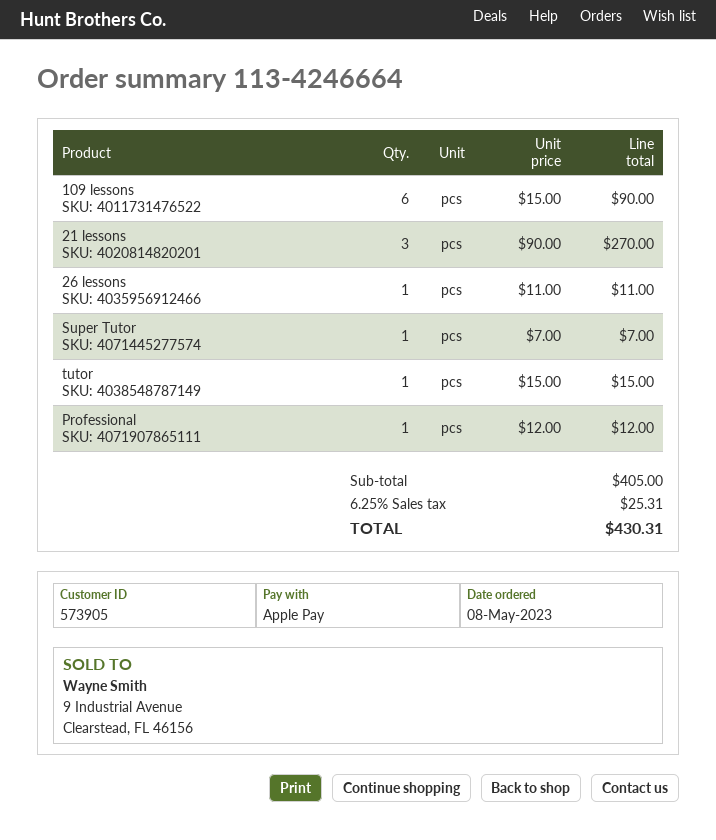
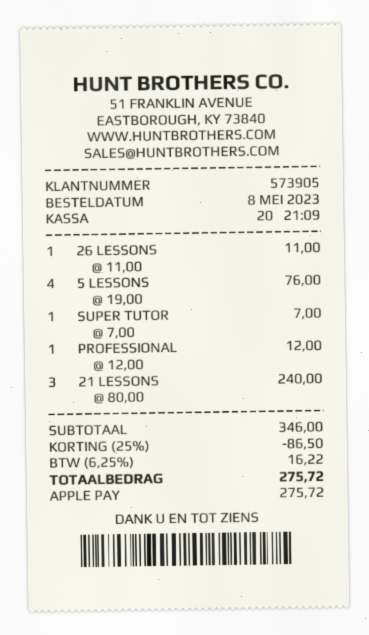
109 lessons: 6 x 15.00 = 90.00 -> none
21 lessons: 3 x 90.00 = 270.00 -> 3 x 80.00 = 240.00
tutor: 1 x 15.00 = 15.00 -> none
5 LESSONS: none -> 4 x 19.00 = 76.00
subtotal: 405.00 -> 346.00
discount: none -> 25% = 86.50
tax: 6.25% = 25.31 -> 6.25% = 16.22
total: 430.31 -> 275.72

